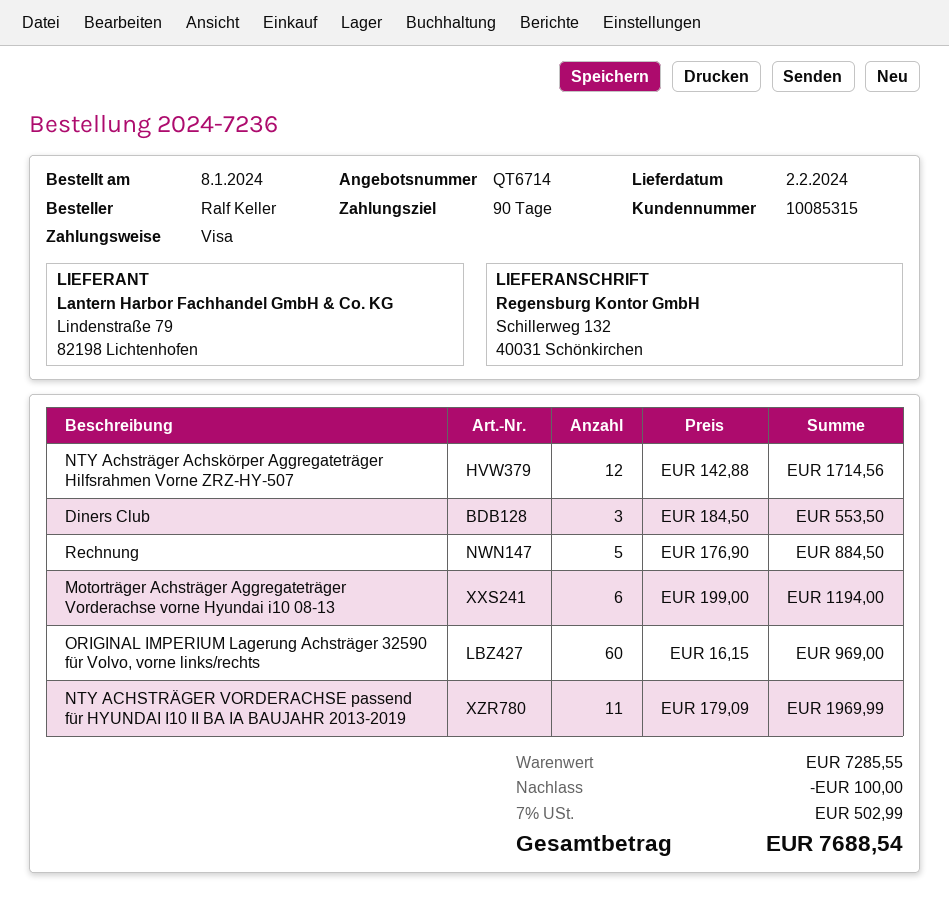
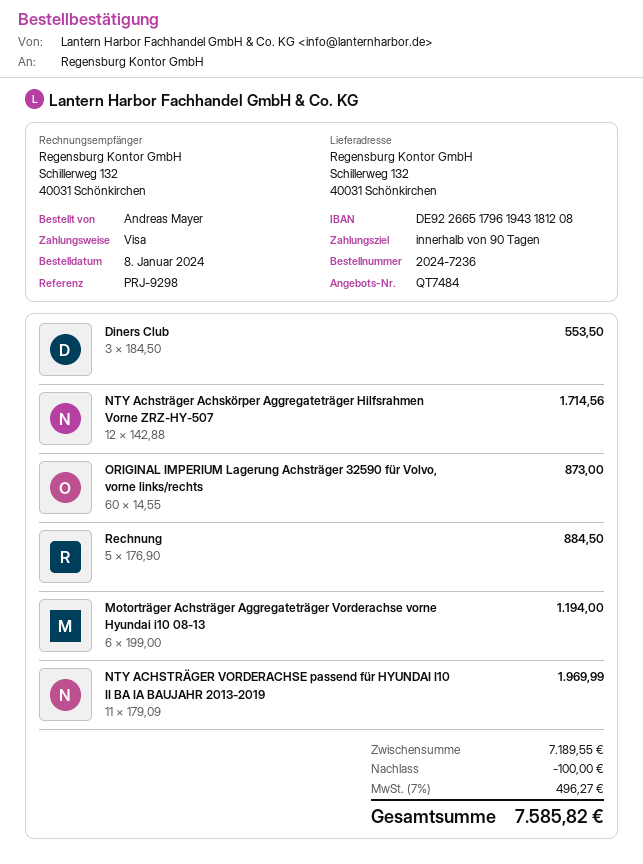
quote number: QT6714 -> QT7484
ordered by: Ralf Keller -> Andreas Mayer
ORIGINAL IMPERIUM Lagerung Achsträger 32590 für Volvo, vorne links/rechts: 60 x 16.15 = 969.00 -> 60 x 14.55 = 873.00
subtotal: 7285.55 -> 7189.55
tax: 7% = 502.99 -> 7% = 496.27
total: 7688.54 -> 7585.82

